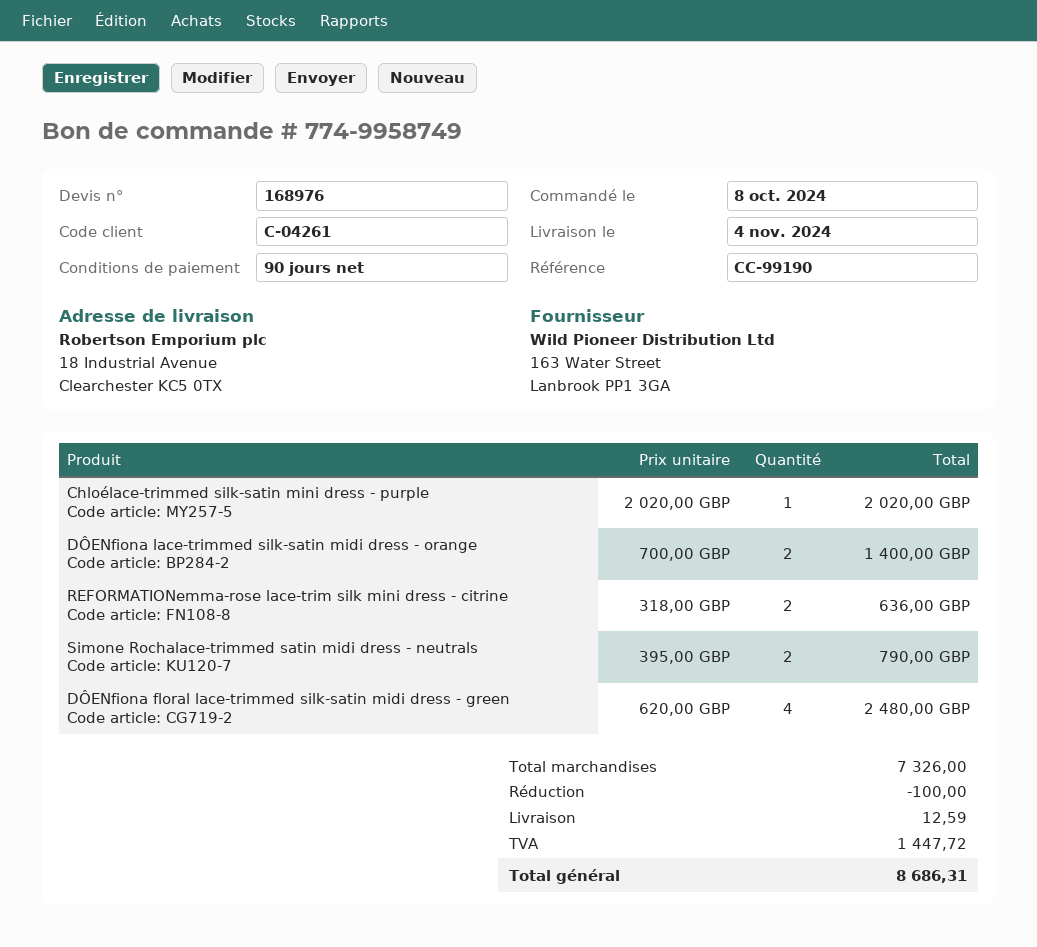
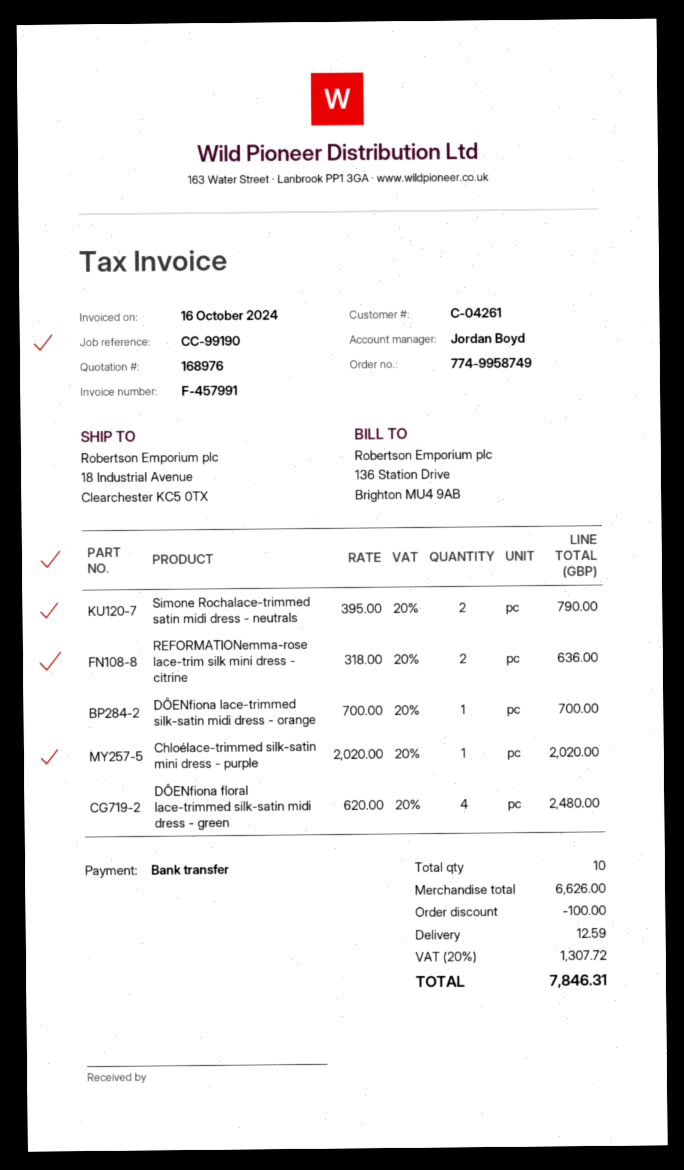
DÔENfiona lace-trimmed silk-satin midi dress - orange: 2 x 700.00 = 1400.00 -> 1 x 700.00 = 700.00
subtotal: 7326.00 -> 6626.00
tax: 1447.72 -> 1307.72
total: 8686.31 -> 7846.31

